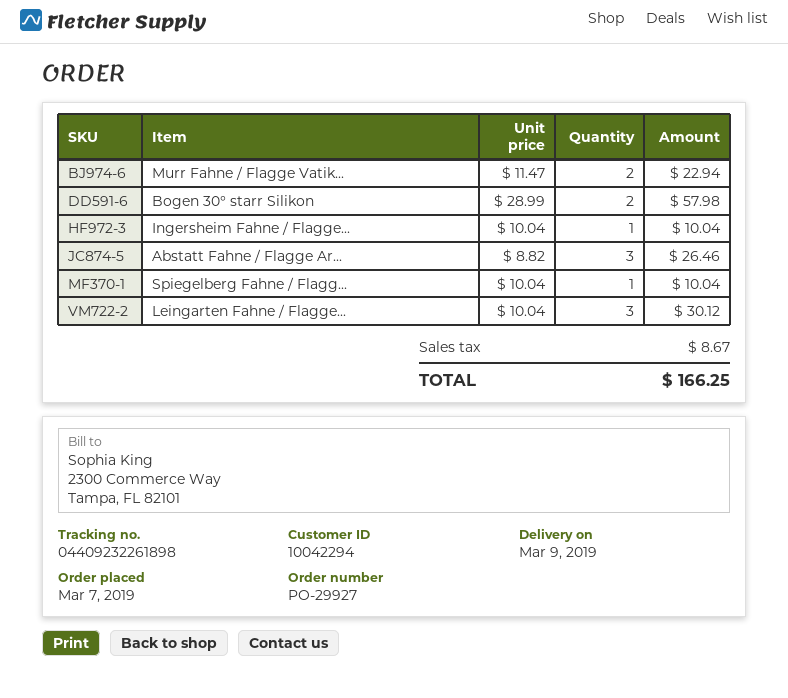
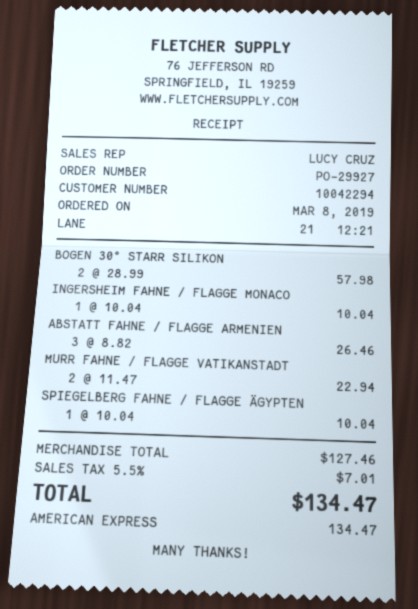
order date: 2019-03-07 -> 2019-03-08
Leingarten Fahne / Flagge...: 3 x 10.04 = 30.12 -> none
tax: 8.67 -> 7.01
total: 166.25 -> 134.47

